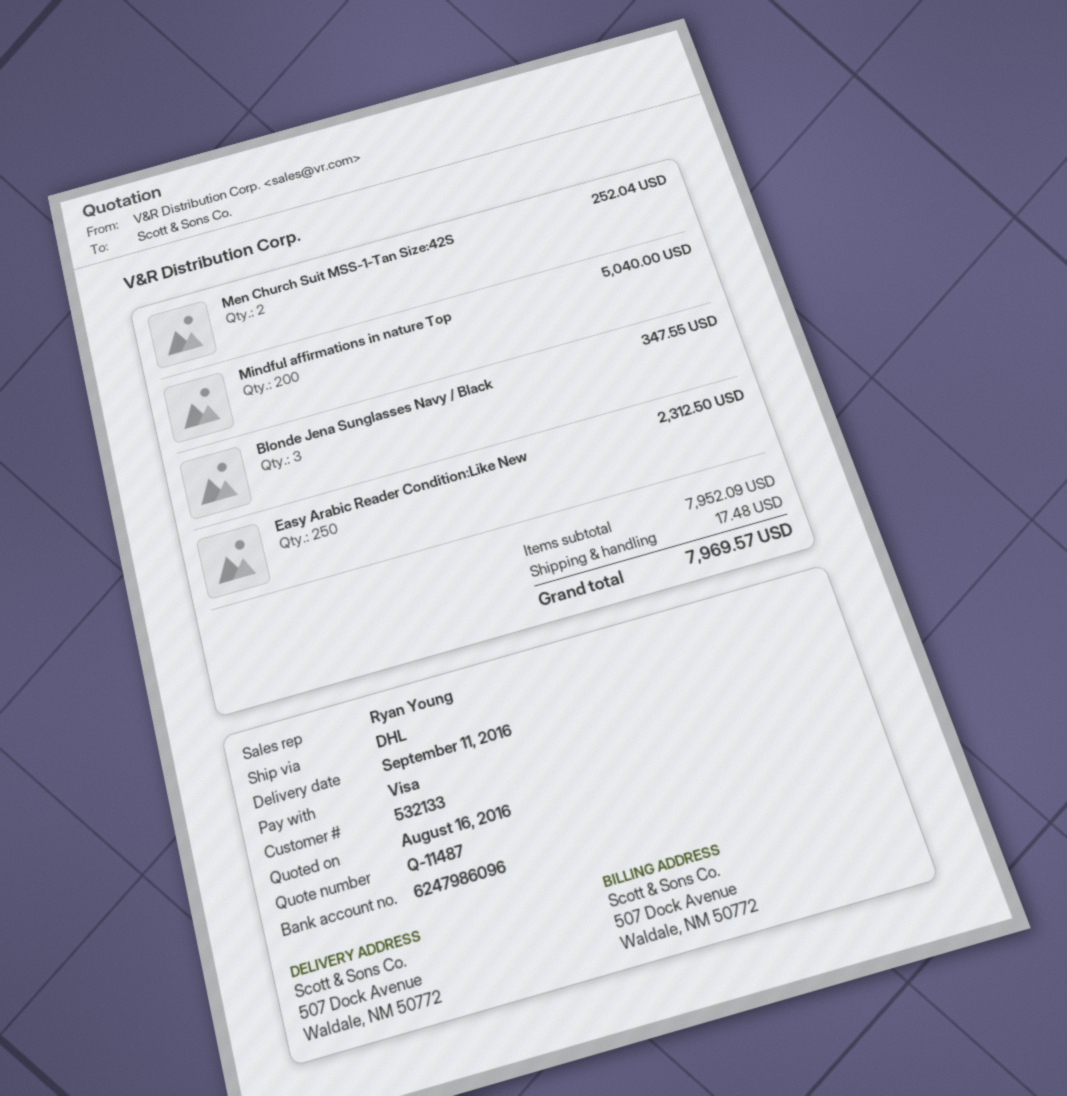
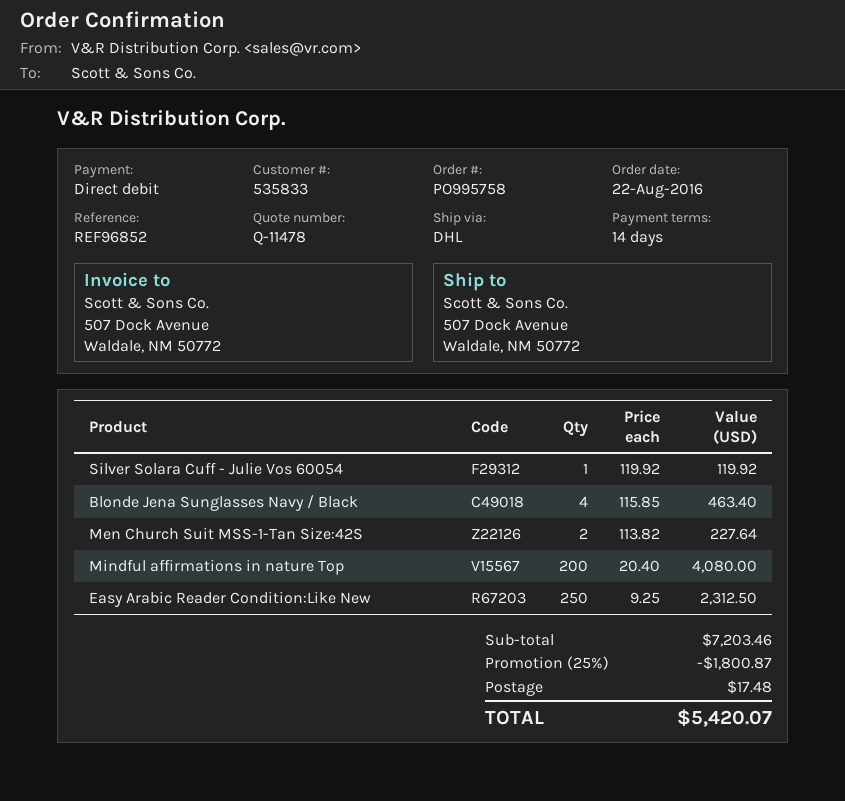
quote number: Q-11487 -> Q-11478
customer number: 532133 -> 535833
payment method: Visa -> direct debit
Men Church Suit MSS-1-Tan Size:42S: 2 for 252.04 -> 2 for 227.64
Mindful affirmations in nature Top: 200 for 5040.00 -> 200 for 4080.00
Blonde Jena Sunglasses Navy / Black: 3 for 347.55 -> 4 for 463.40
Silver Solara Cuff - Julie Vos 60054: none -> 1 for 119.92
subtotal: 7952.09 -> 7203.46
discount: none -> 25% = 1800.87
total: 7969.57 -> 5420.07

